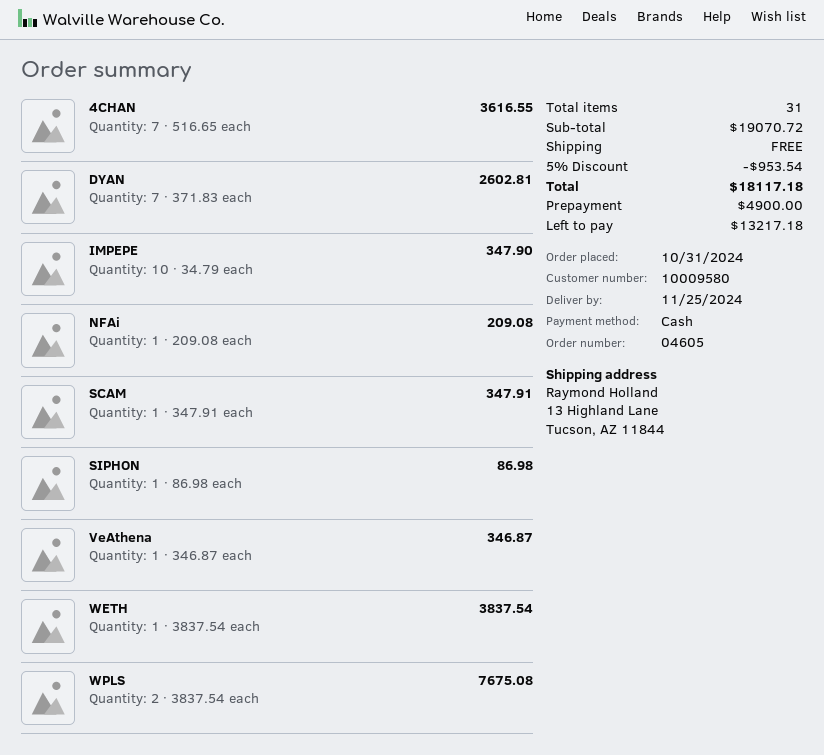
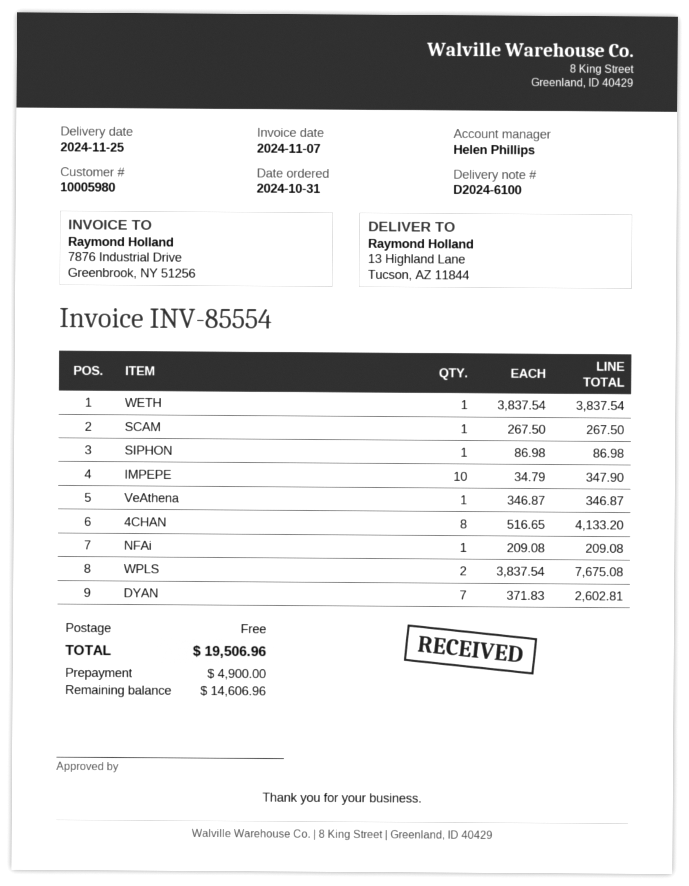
customer number: 10009580 -> 10005980
4CHAN: 7 x 516.65 = 3616.55 -> 8 x 516.65 = 4133.20
SCAM: 1 x 347.91 = 347.91 -> 1 x 267.50 = 267.50
discount: 5% = 953.54 -> none
total: 18117.18 -> 19506.96
balance: 13217.18 -> 14606.96

